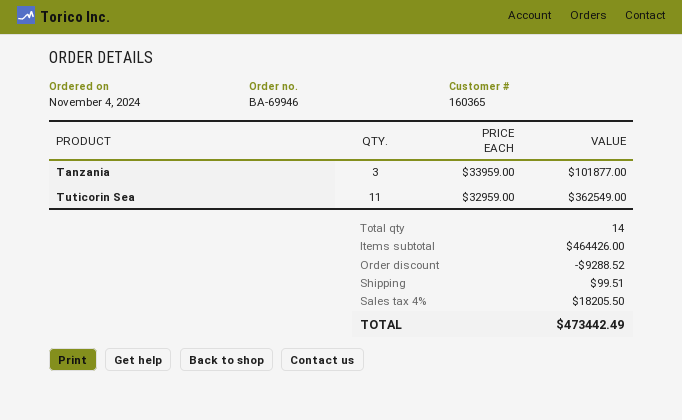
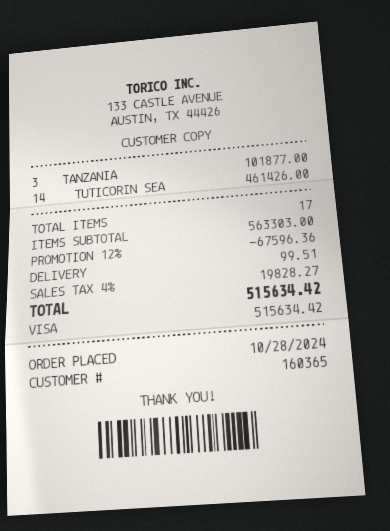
order date: 2024-11-04 -> 2024-10-28
Tuticorin Sea: 11 for 362549.00 -> 14 for 461426.00
total quantity: 14 -> 17
subtotal: 464426.00 -> 563303.00
discount: 9288.52 -> 67596.36
tax: 4% = 18205.50 -> 4% = 19828.27
total: 473442.49 -> 515634.42

